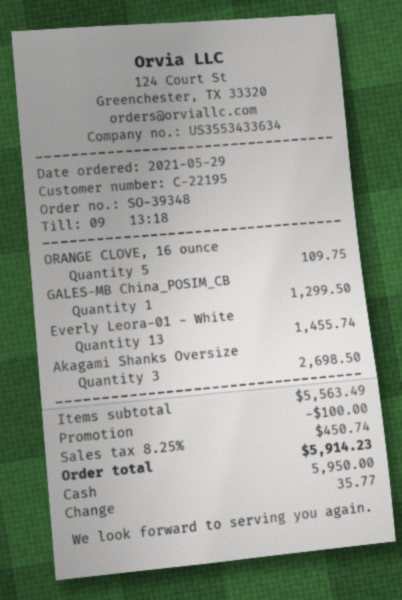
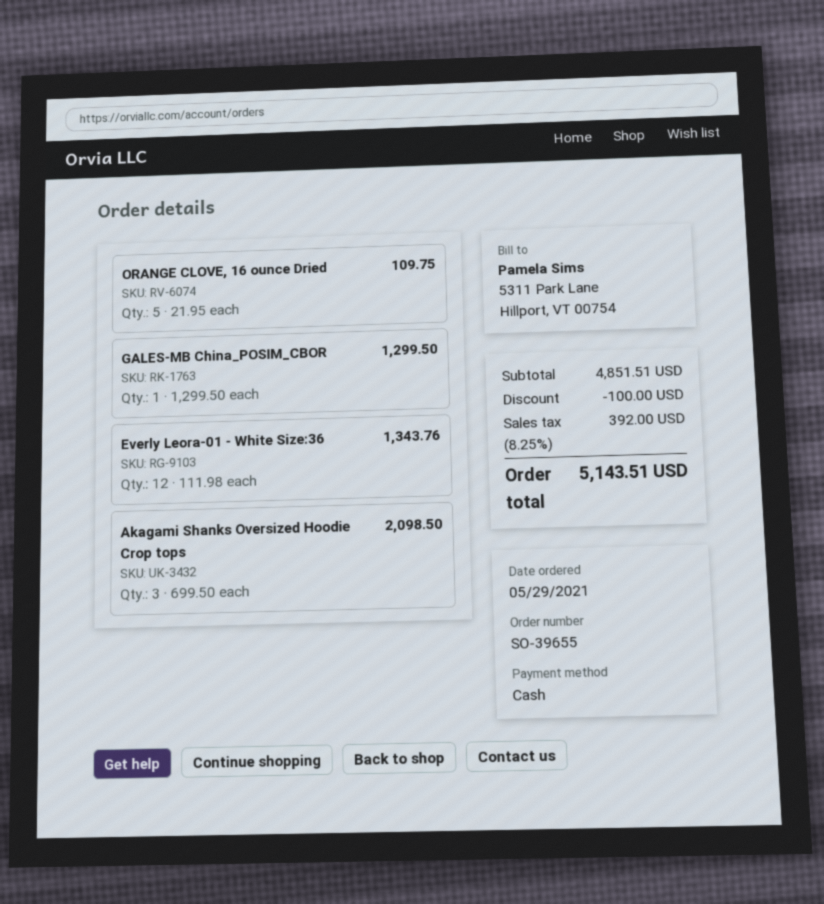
order number: SO-39348 -> SO-39655
Everly Leora-01 - White: 13 for 1455.74 -> 12 for 1343.76
Akagami Shanks Oversize: 3 for 2698.50 -> 3 for 2098.50
subtotal: 5563.49 -> 4851.51
tax: 8.25% = 450.74 -> 8.25% = 392.00
total: 5914.23 -> 5143.51

